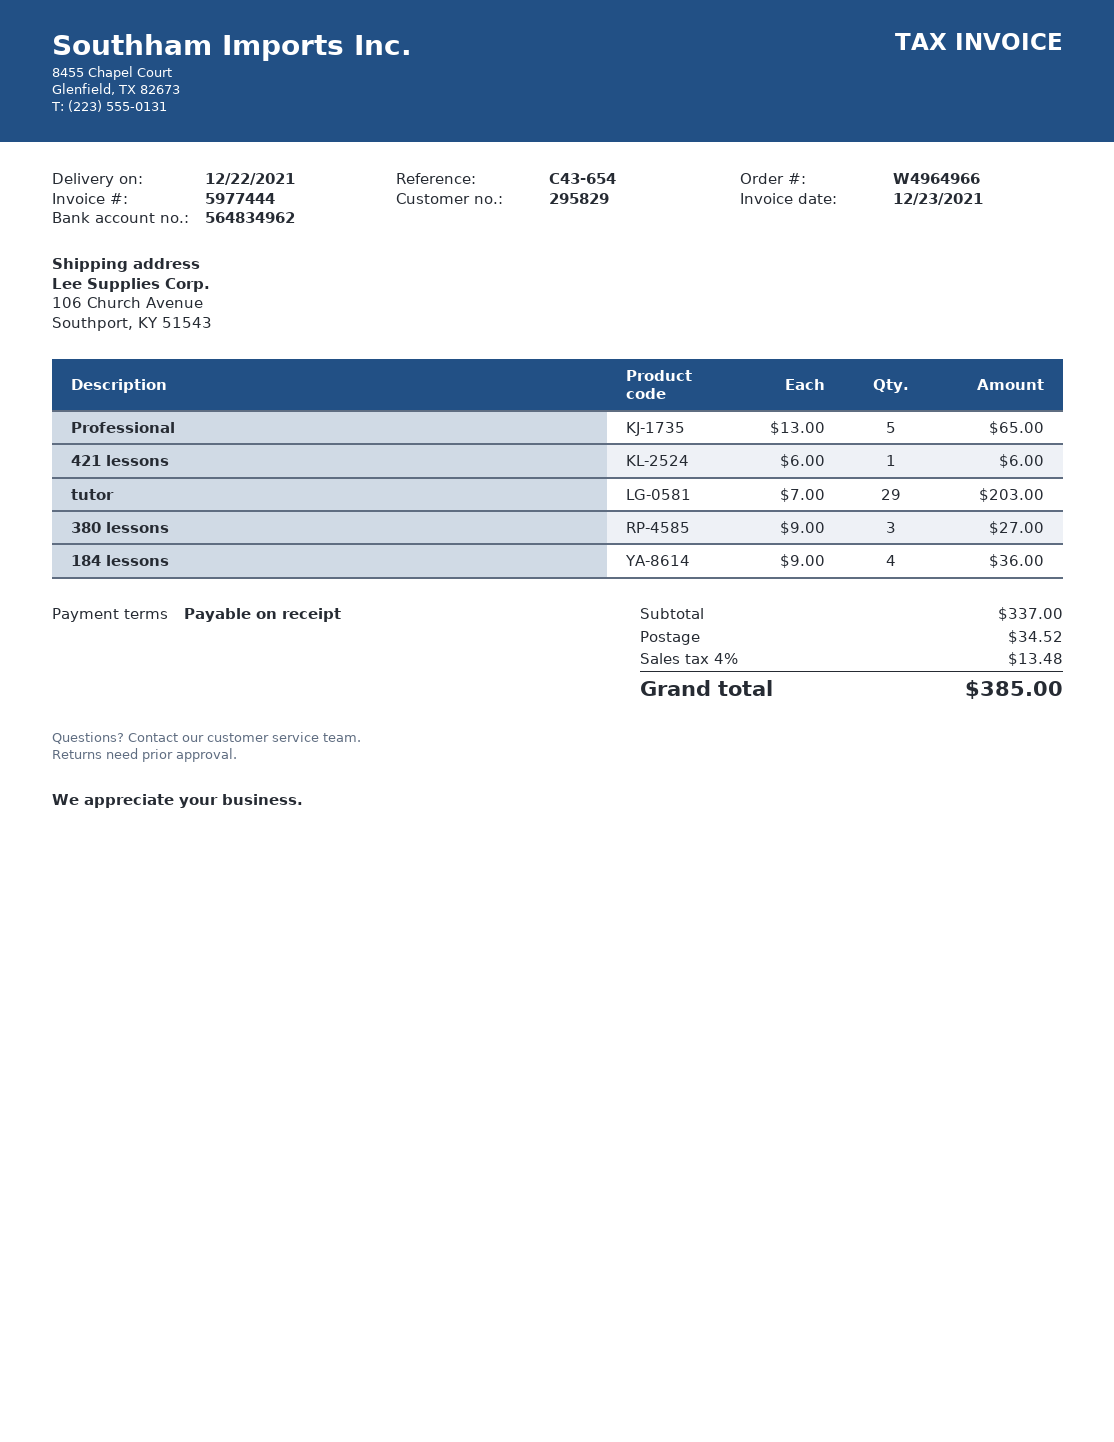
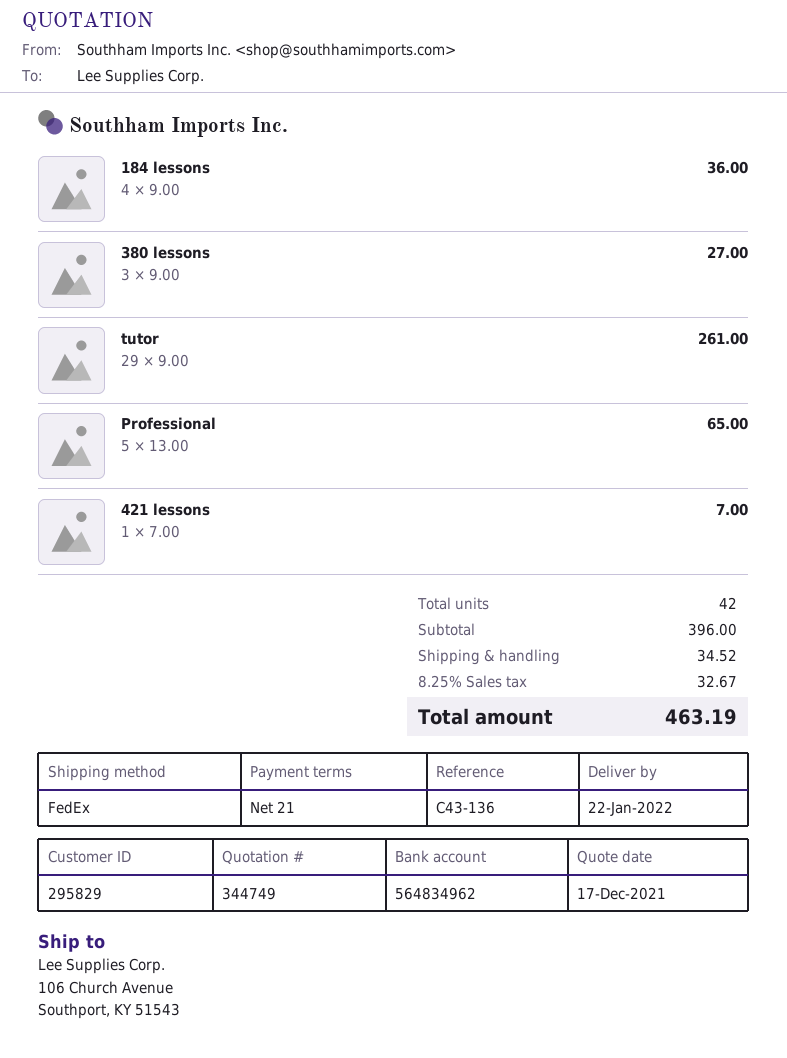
delivery date: 2021-12-22 -> 2022-01-22
payment terms: on receipt -> 21 days
reference: C43-654 -> C43-136
421 lessons: 1 x 6.00 = 6.00 -> 1 x 7.00 = 7.00
tutor: 29 x 7.00 = 203.00 -> 29 x 9.00 = 261.00
subtotal: 337.00 -> 396.00
tax: 4% = 13.48 -> 8.25% = 32.67
total: 385.00 -> 463.19

